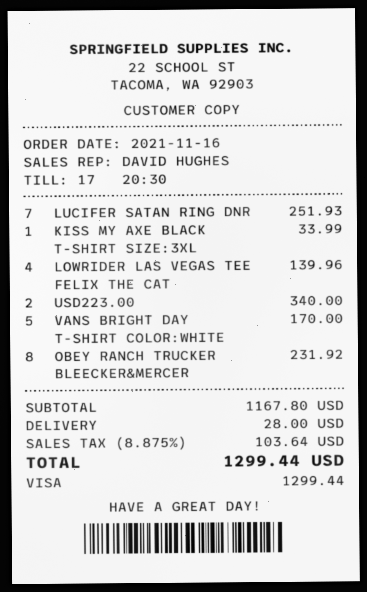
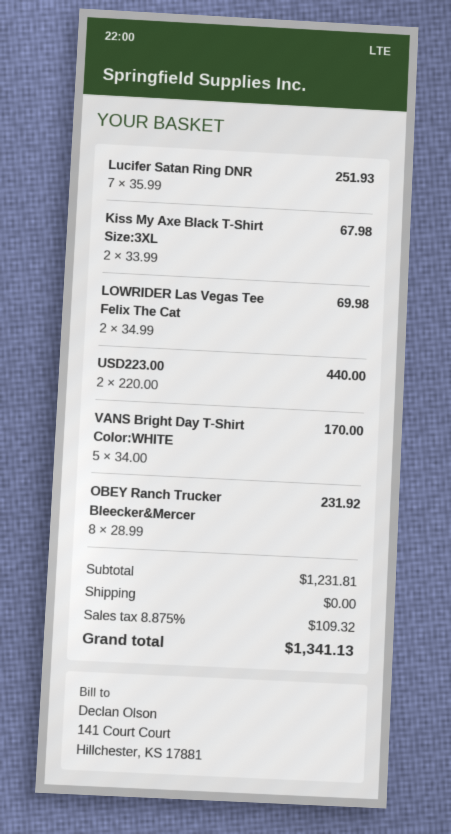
KISS MY AXE BLACK T-SHIRT SIZE:3XL: 1 for 33.99 -> 2 for 67.98
LOWRIDER LAS VEGAS TEE FELIX THE CAT: 4 for 139.96 -> 2 for 69.98
USD223.00: 2 for 340.00 -> 2 for 440.00
subtotal: 1167.80 -> 1231.81
shipping: 28.00 -> 0.00
tax: 8.875% = 103.64 -> 8.875% = 109.32
total: 1299.44 -> 1341.13

